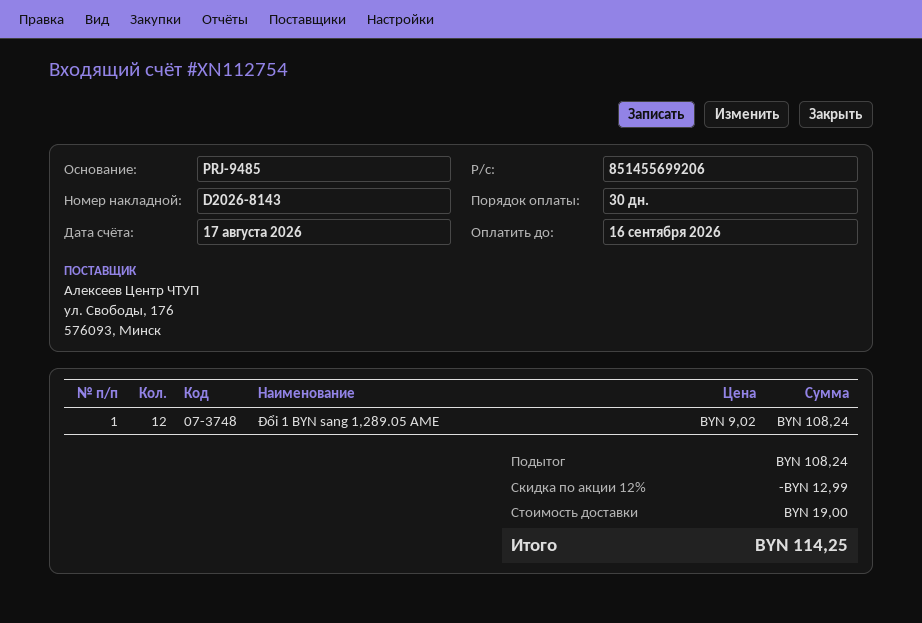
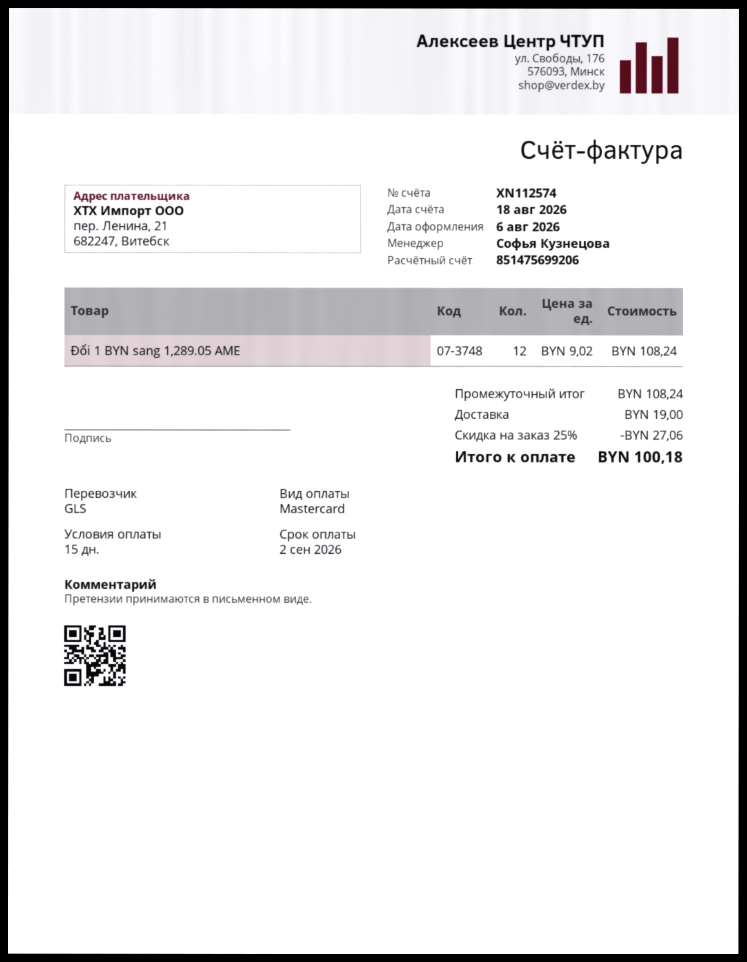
invoice number: XN112754 -> XN112574
invoice date: 2026-08-17 -> 2026-08-18
payment terms: 30 days -> 15 days
due date: 2026-09-16 -> 2026-09-02
bank account: 851455699206 -> 851475699206
discount: 12% = 12.99 -> 25% = 27.06
total: 114.25 -> 100.18

